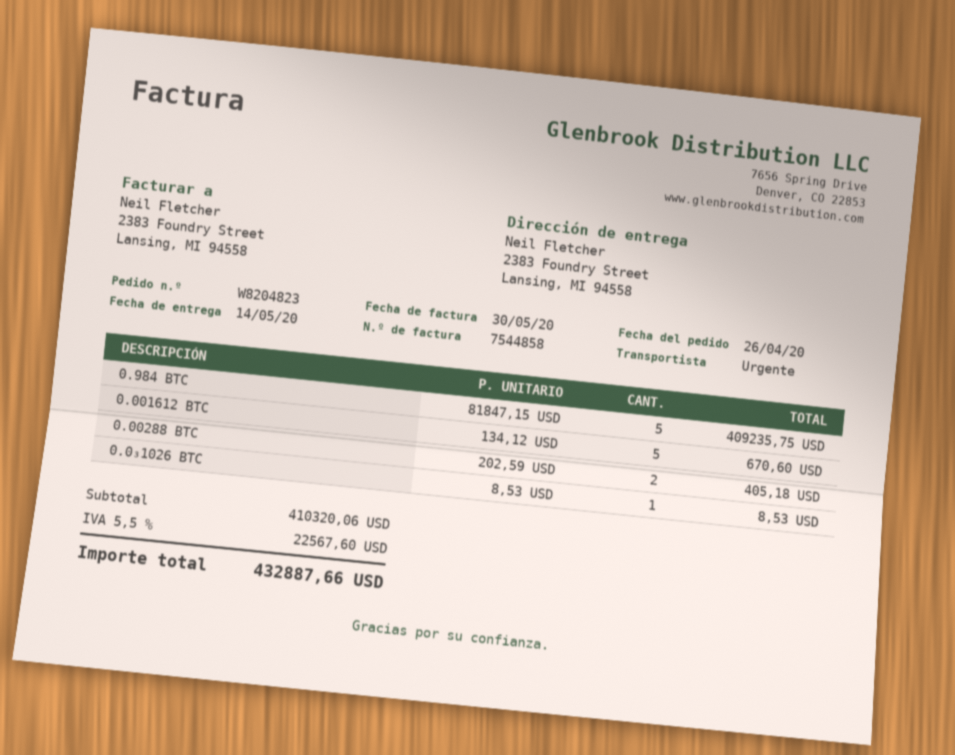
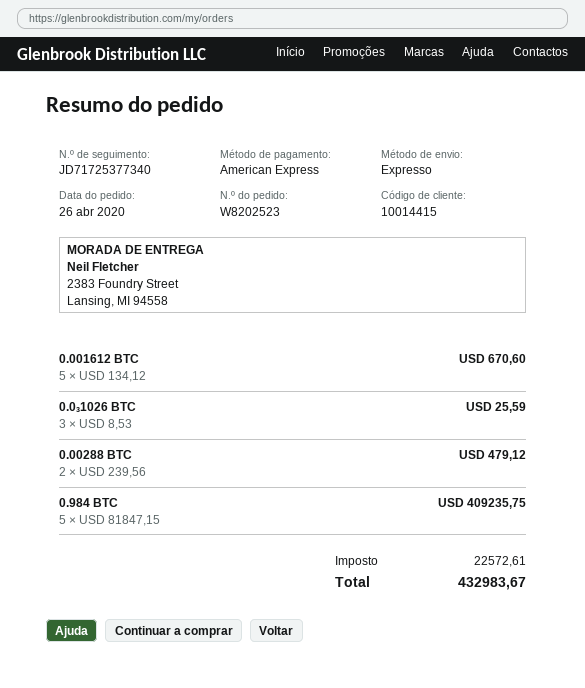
order number: W8204823 -> W8202523
0.00288 BTC: 2 x 202.59 = 405.18 -> 2 x 239.56 = 479.12
0.0₃1026 BTC: 1 x 8.53 = 8.53 -> 3 x 8.53 = 25.59
tax: 22567.60 -> 22572.61
total: 432887.66 -> 432983.67

